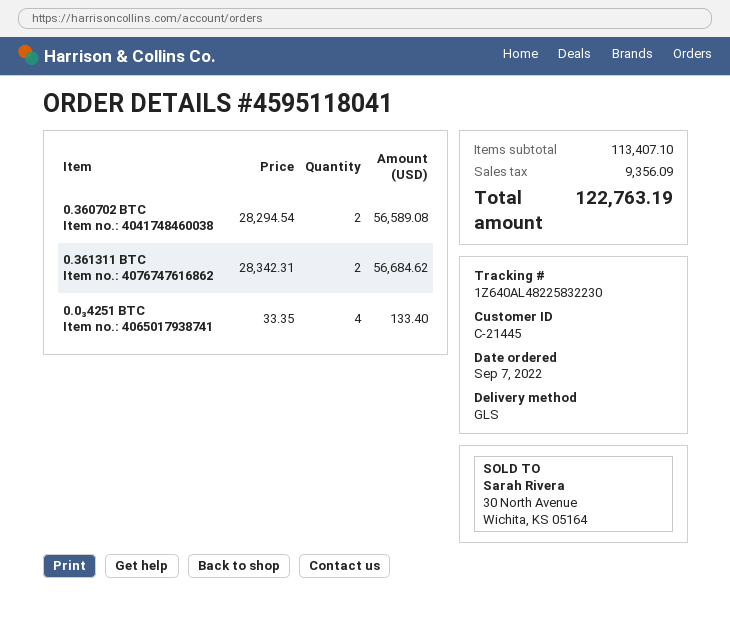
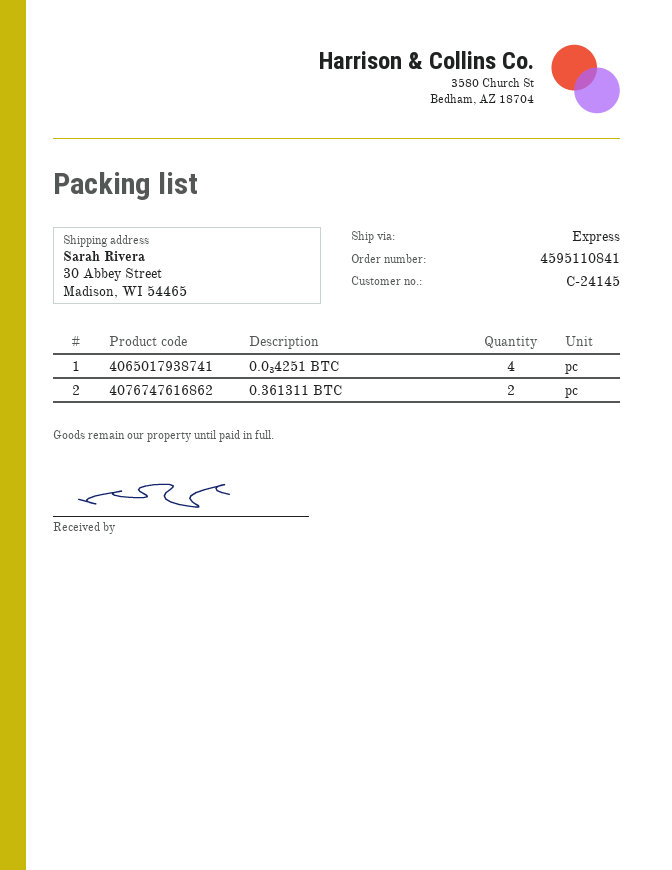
order number: 4595118041 -> 4595110841
customer number: C-21445 -> C-24145
shipping method: GLS -> express
0.360702 BTC: 2 -> none

